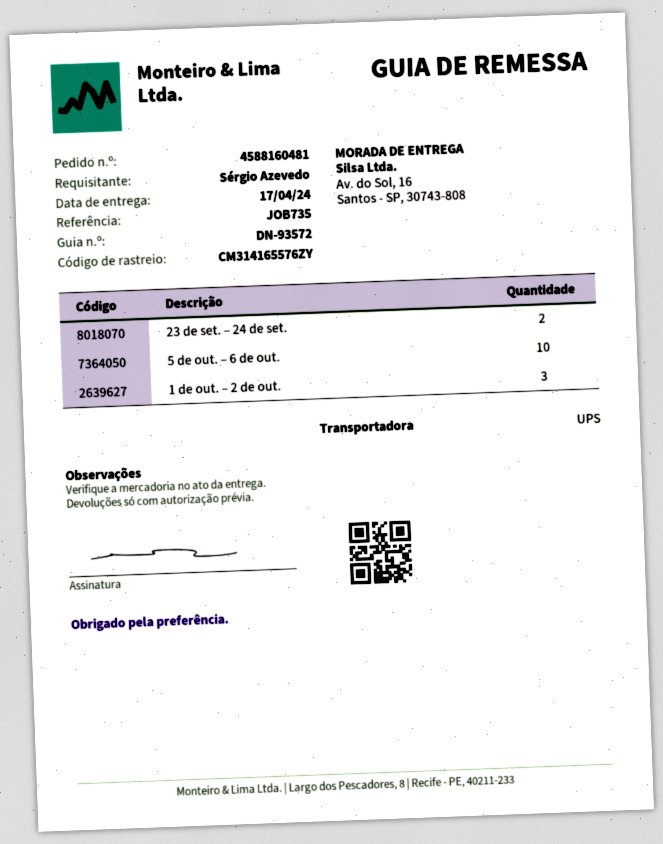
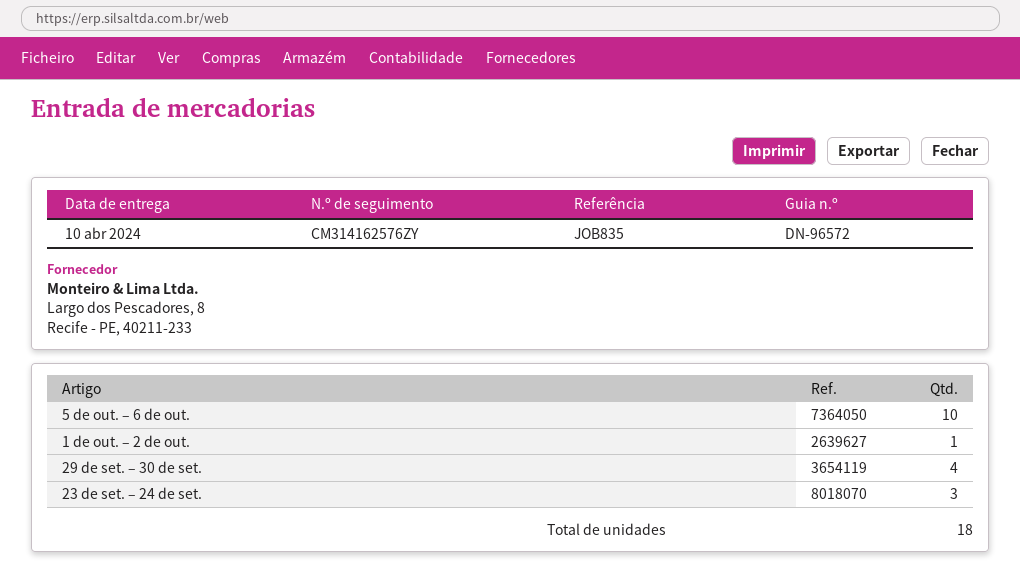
delivery note number: DN-93572 -> DN-96572
delivery date: 2024-04-17 -> 2024-04-10
reference: JOB735 -> JOB835
tracking number: CM314165576ZY -> CM314162576ZY
23 de set. – 24 de set.: 2 -> 3
1 de out. – 2 de out.: 3 -> 1
29 de set. – 30 de set.: none -> 4

